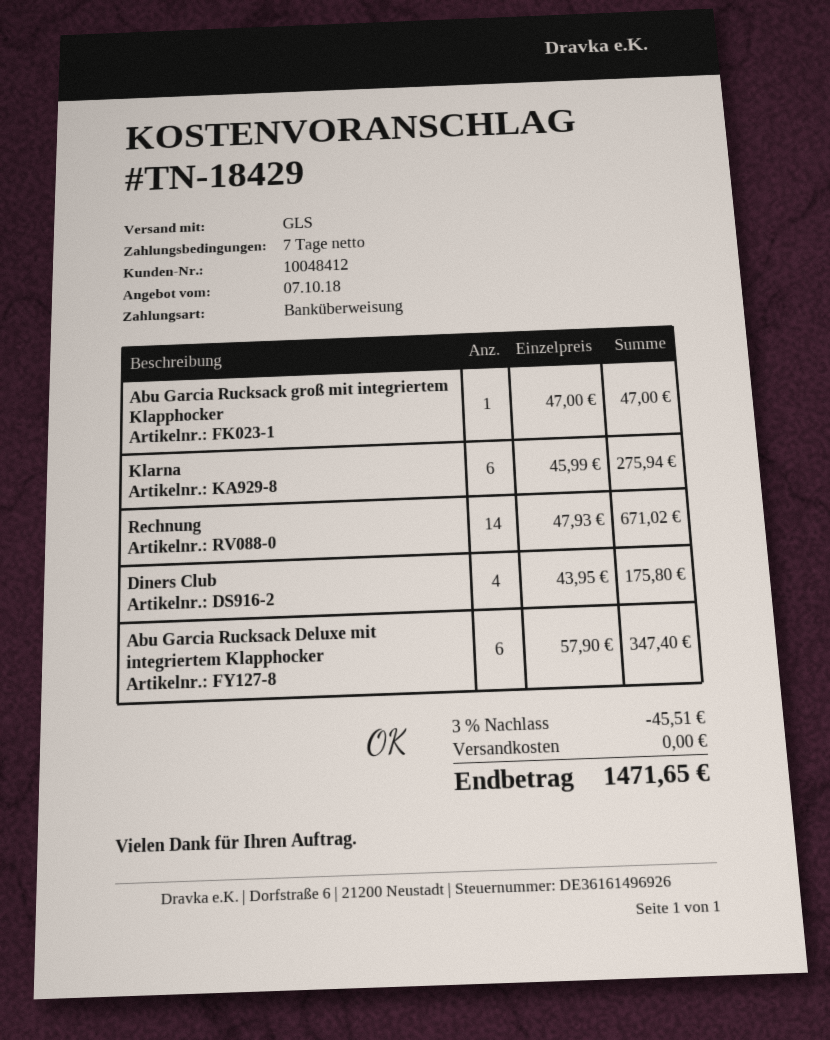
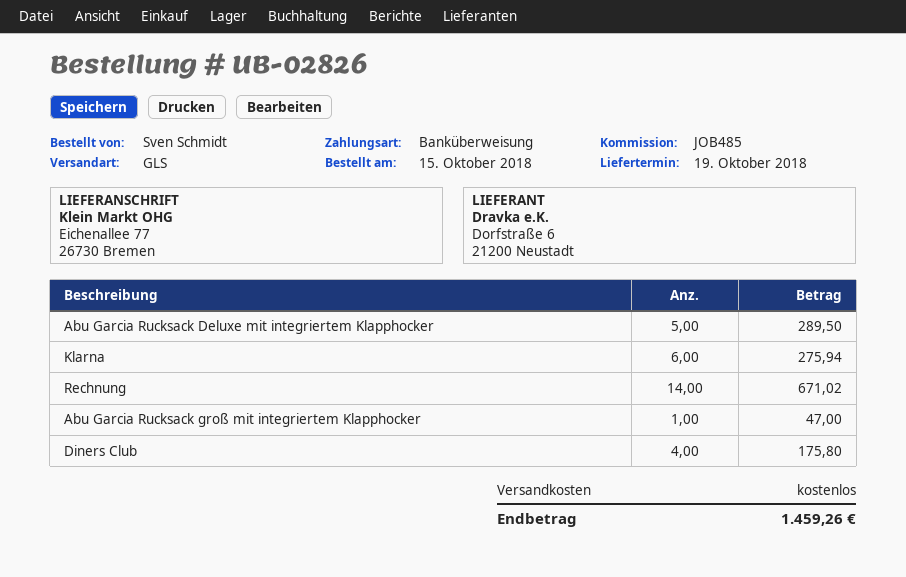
Abu Garcia Rucksack Deluxe mit integriertem Klapphocker: 6 for 347.40 -> 5 for 289.50
discount: 3% = 45.51 -> none
total: 1471.65 -> 1459.26

